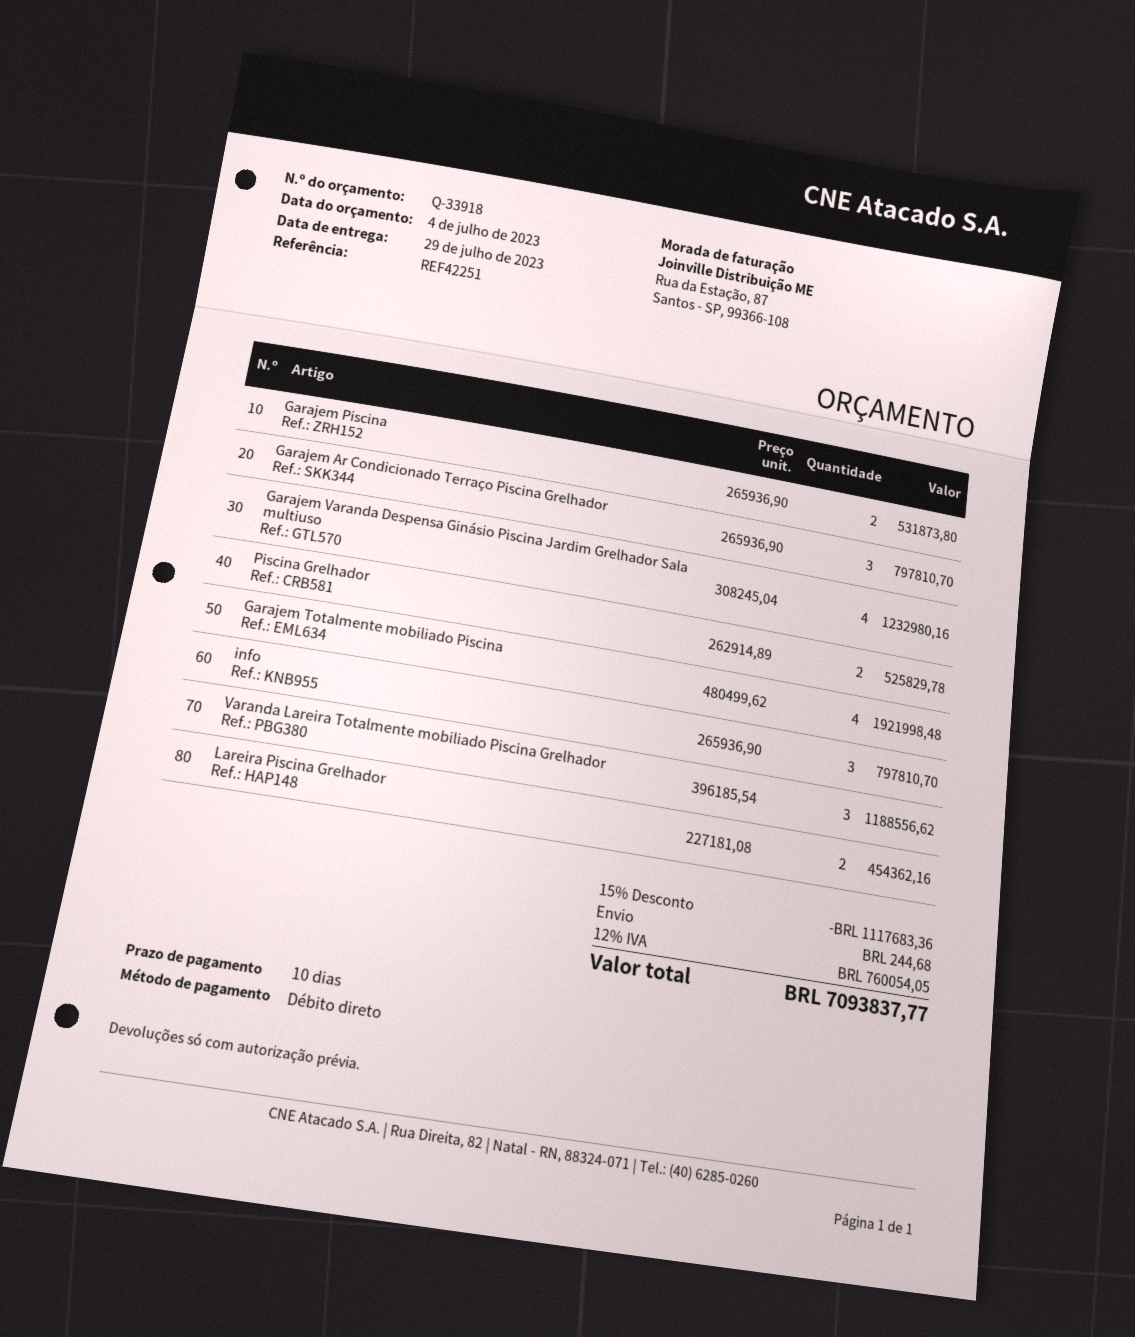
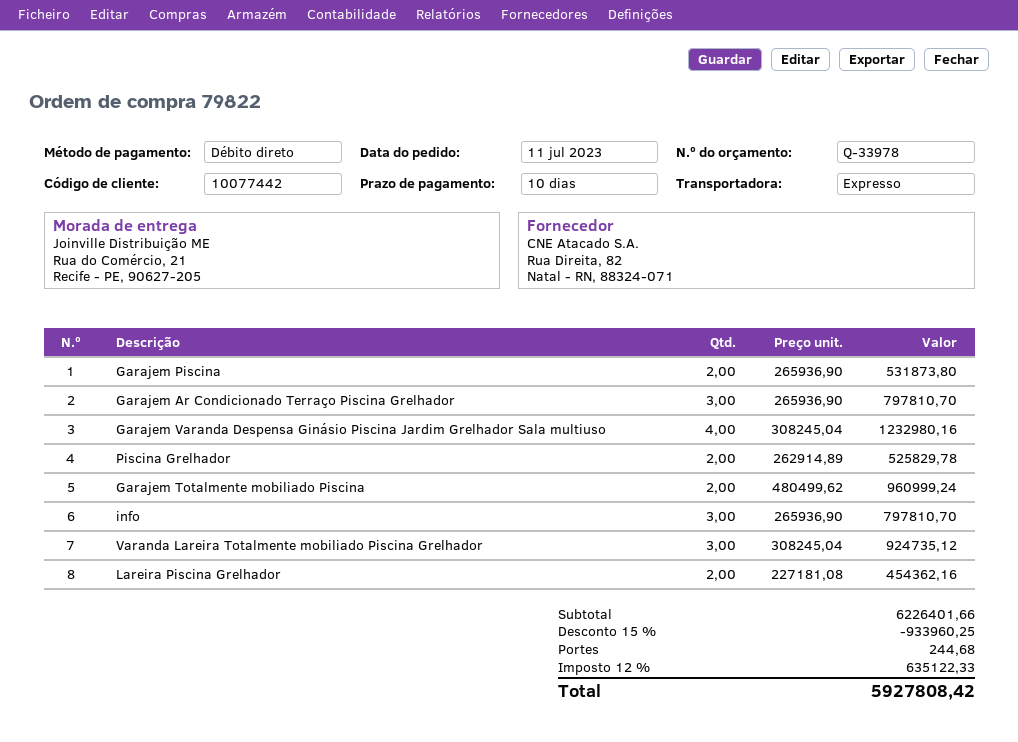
quote number: Q-33918 -> Q-33978
Garajem Totalmente mobiliado Piscina: 4 x 480499.62 = 1921998.48 -> 2 x 480499.62 = 960999.24
Varanda Lareira Totalmente mobiliado Piscina Grelhador: 3 x 396185.54 = 1188556.62 -> 3 x 308245.04 = 924735.12
discount: 15% = 1117683.36 -> 15% = 933960.25
tax: 12% = 760054.05 -> 12% = 635122.33
total: 7093837.77 -> 5927808.42

